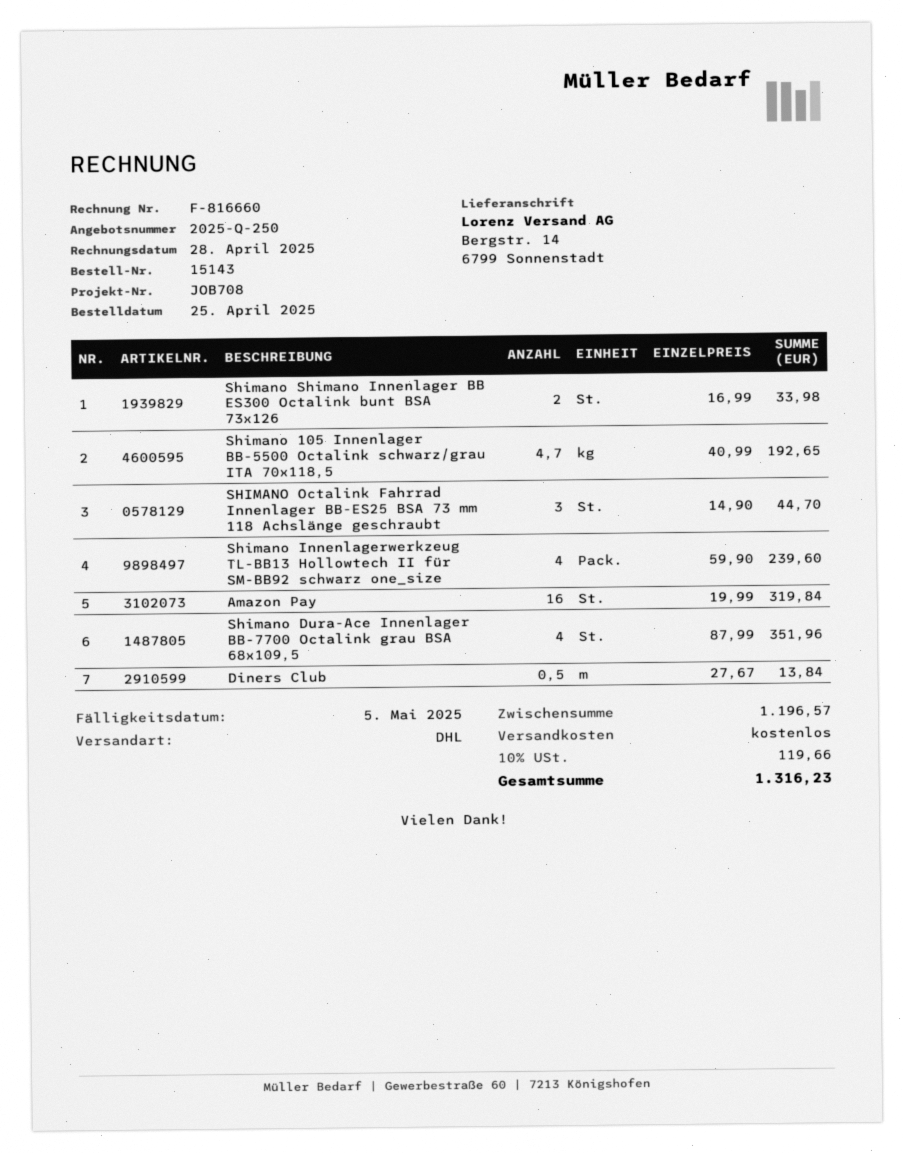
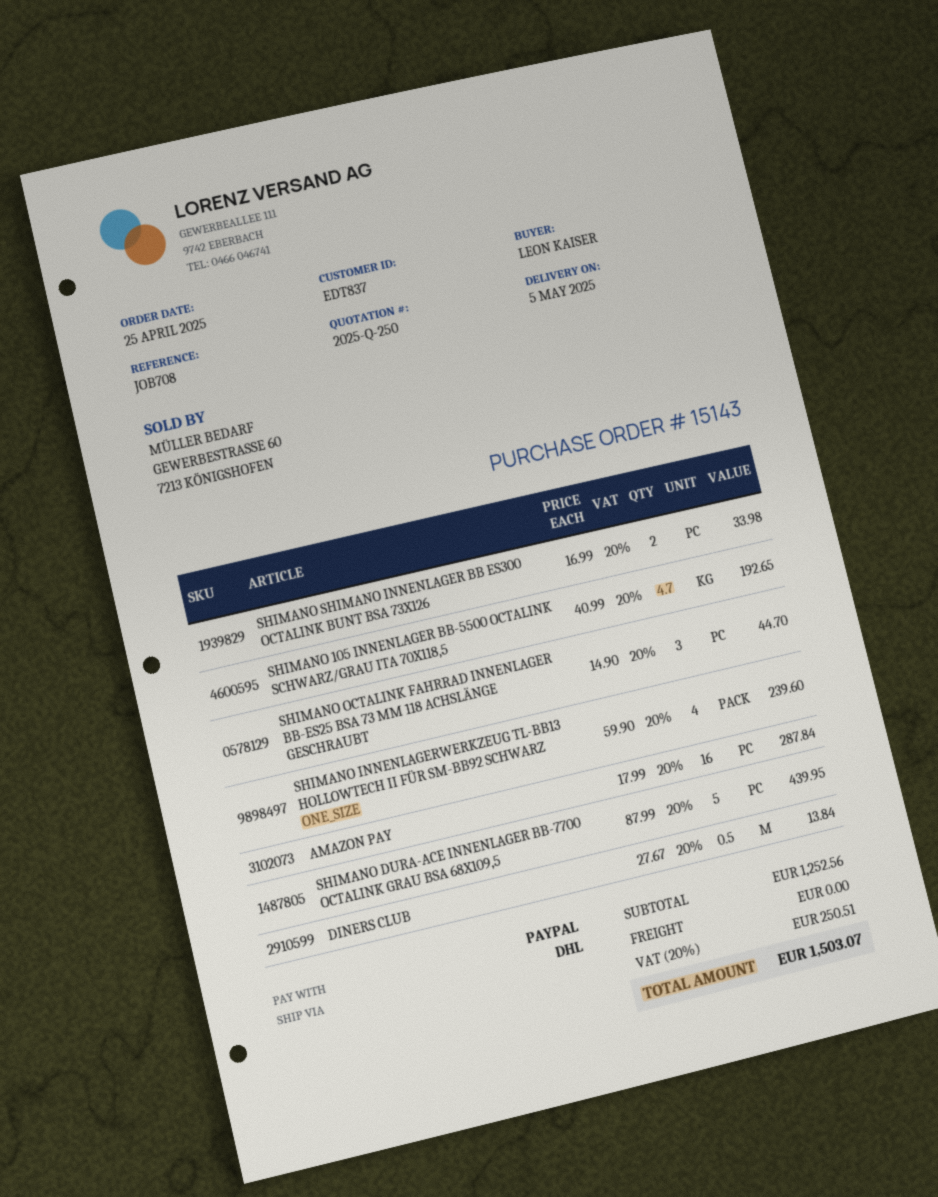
Amazon Pay: 16 x 19.99 = 319.84 -> 16 x 17.99 = 287.84
Shimano Dura-Ace Innenlager BB-7700 Octalink grau BSA 68x109,5: 4 x 87.99 = 351.96 -> 5 x 87.99 = 439.95
subtotal: 1196.57 -> 1252.56
tax: 10% = 119.66 -> 20% = 250.51
total: 1316.23 -> 1503.07

